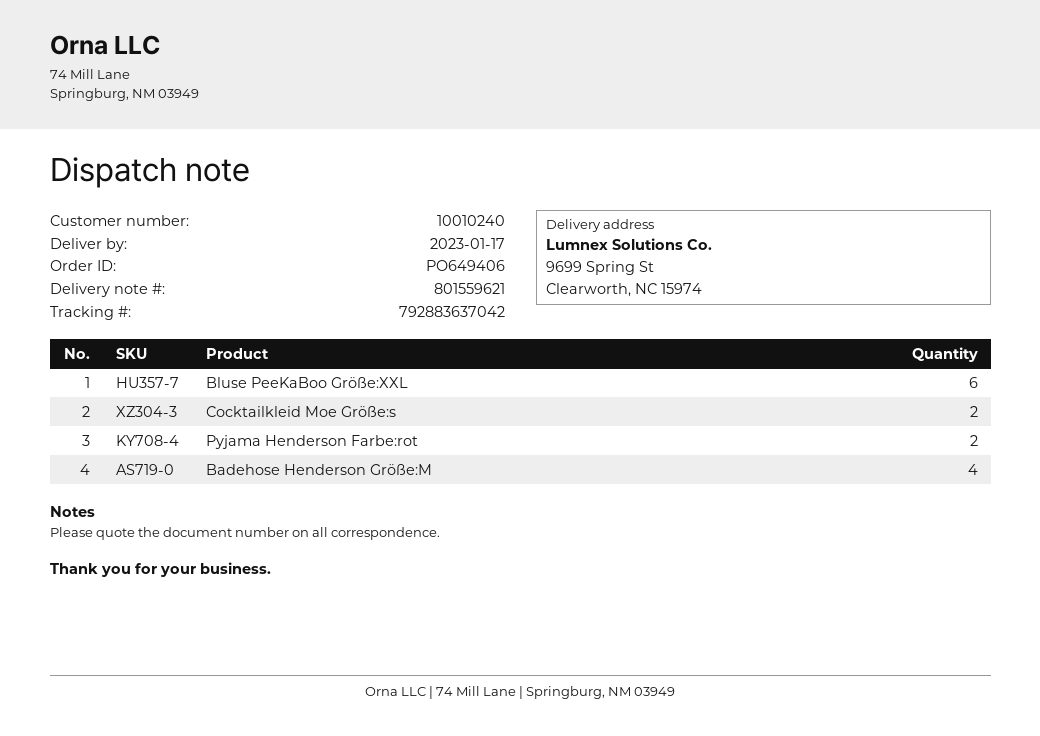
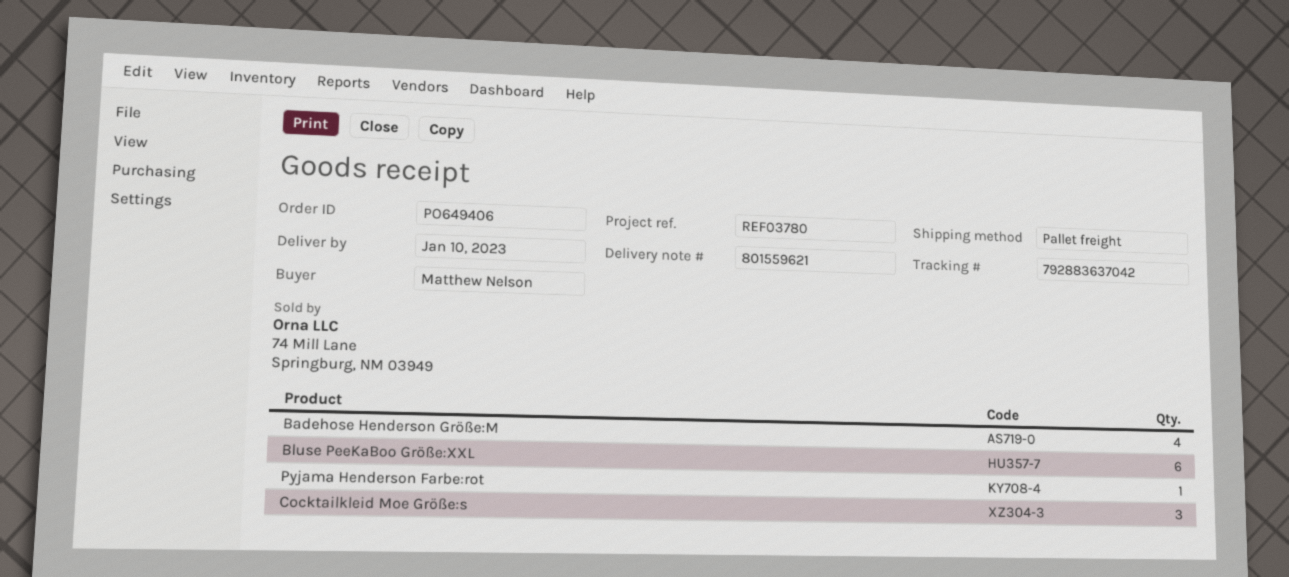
delivery date: 2023-01-17 -> 2023-01-10
Cocktailkleid Moe Größe:s: 2 -> 3
Pyjama Henderson Farbe:rot: 2 -> 1

